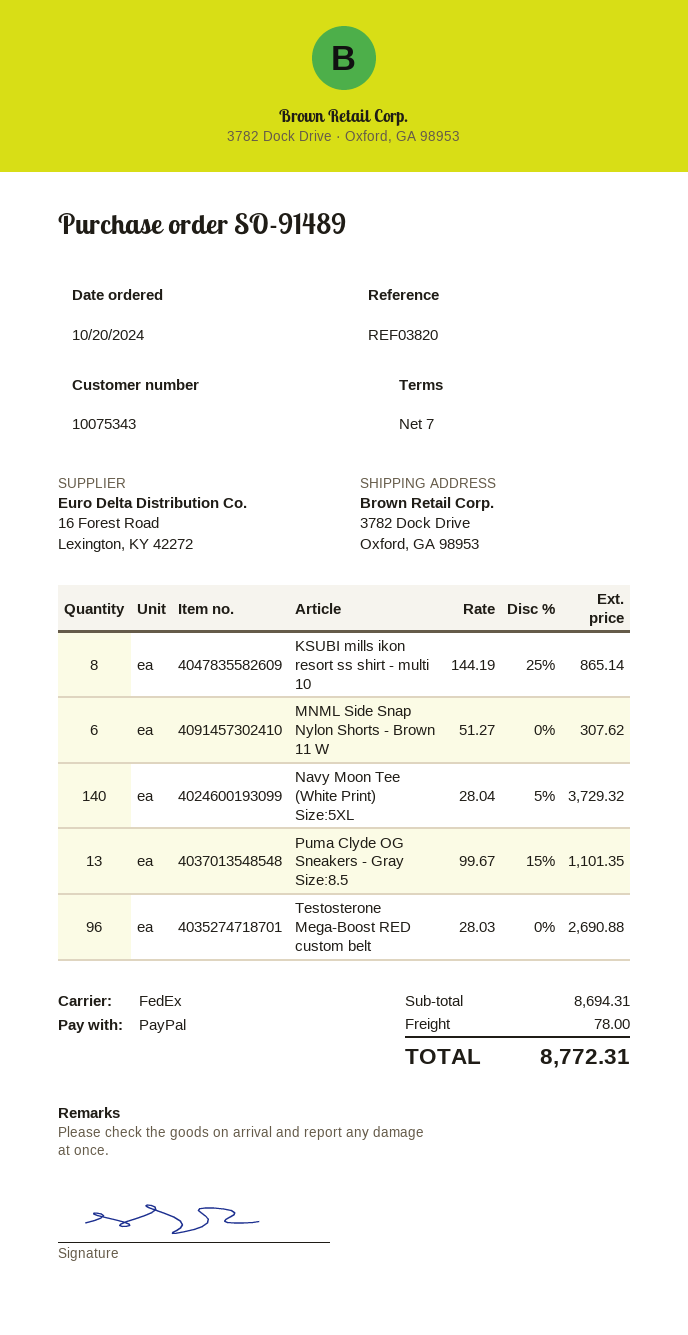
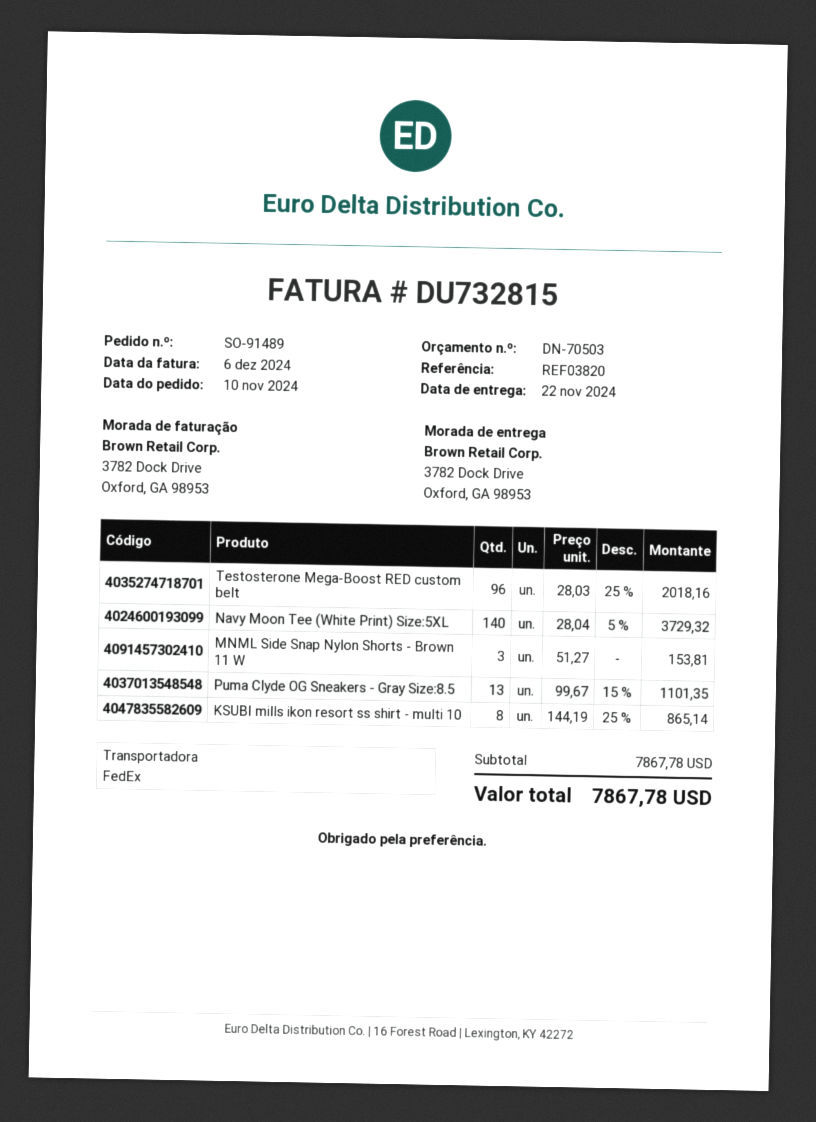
order date: 2024-10-20 -> 2024-11-10
MNML Side Snap Nylon Shorts - Brown 11 W: 6 x 51.27 = 307.62 -> 3 x 51.27 = 153.81
Testosterone Mega-Boost RED custom belt: 96 x 28.03 = 2690.88 -> 96 x 28.03 - 25% = 2018.16
subtotal: 8694.31 -> 7867.78
shipping: 78.00 -> none
total: 8772.31 -> 7867.78

